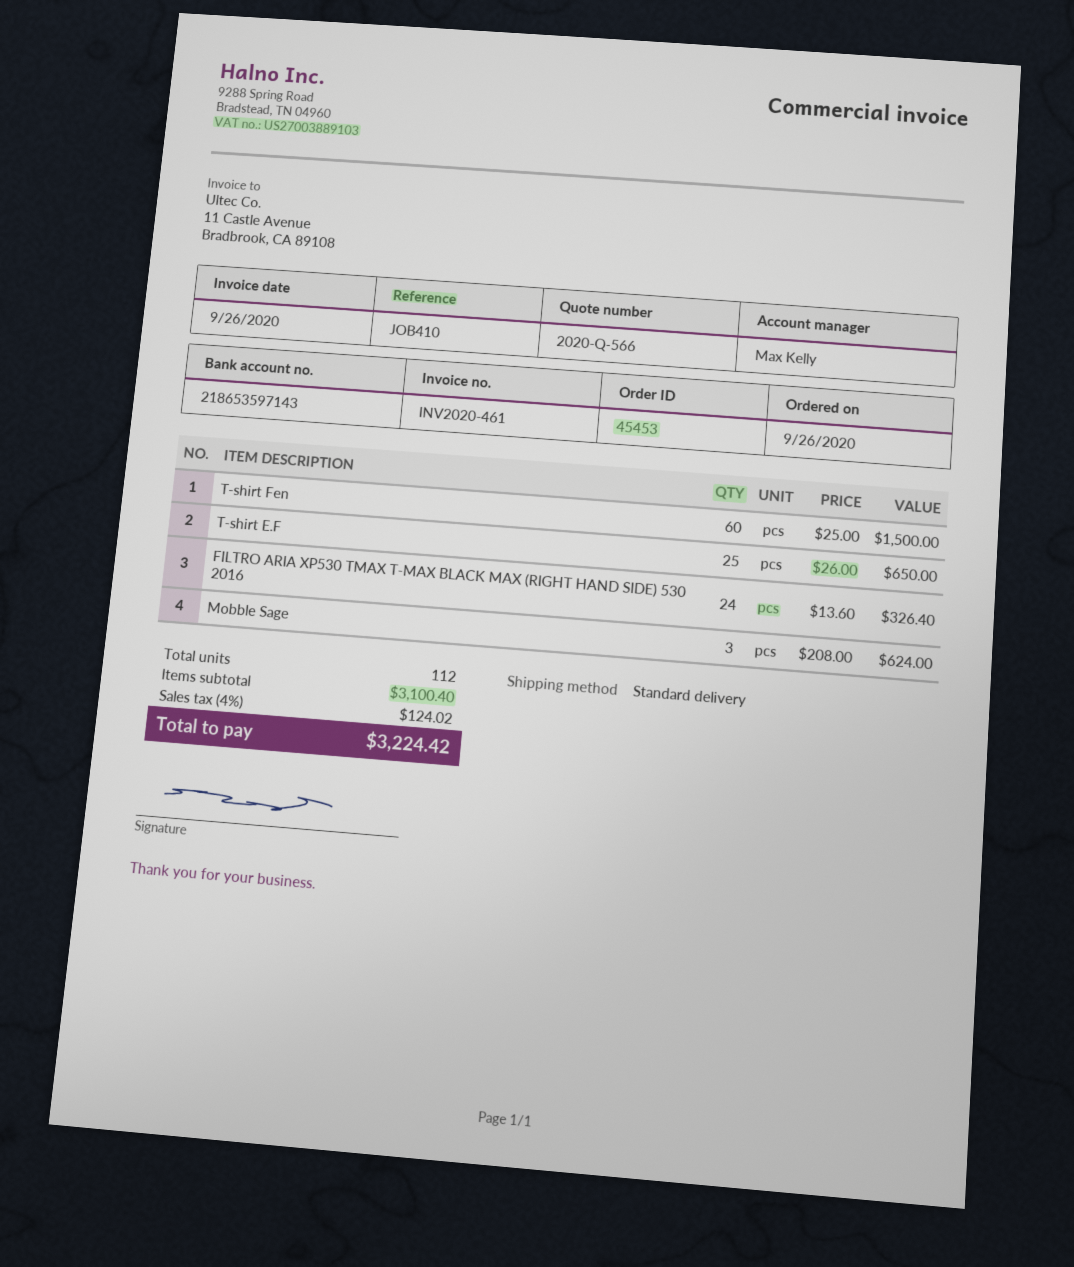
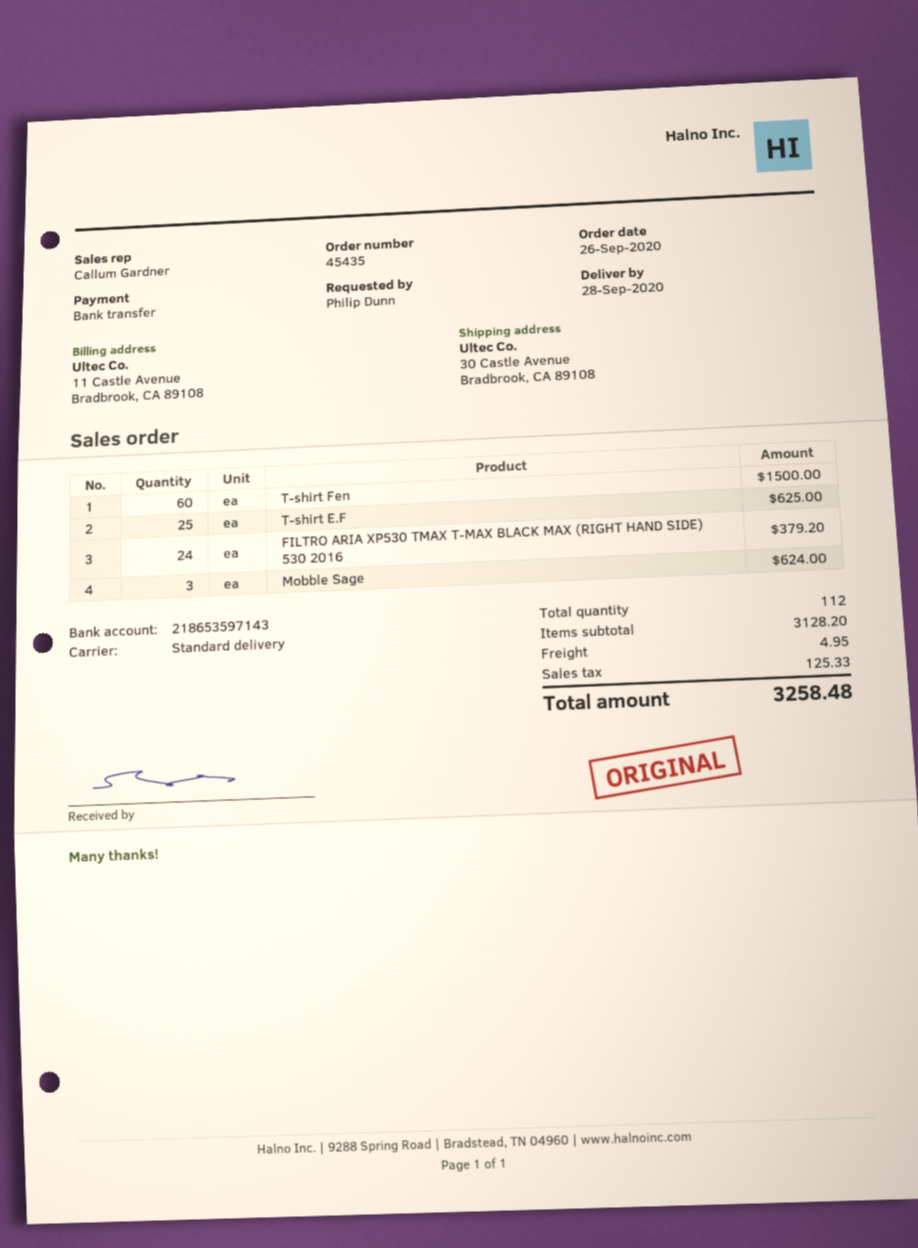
order number: 45453 -> 45435
sales rep: Max Kelly -> Callum Gardner
T-shirt E.F: 25 for 650.00 -> 25 for 625.00
FILTRO ARIA XP530 TMAX T-MAX BLACK MAX (RIGHT HAND SIDE) 530 2016: 24 for 326.40 -> 24 for 379.20
subtotal: 3100.40 -> 3128.20
shipping: none -> 4.95
tax: 124.02 -> 125.33
total: 3224.42 -> 3258.48

